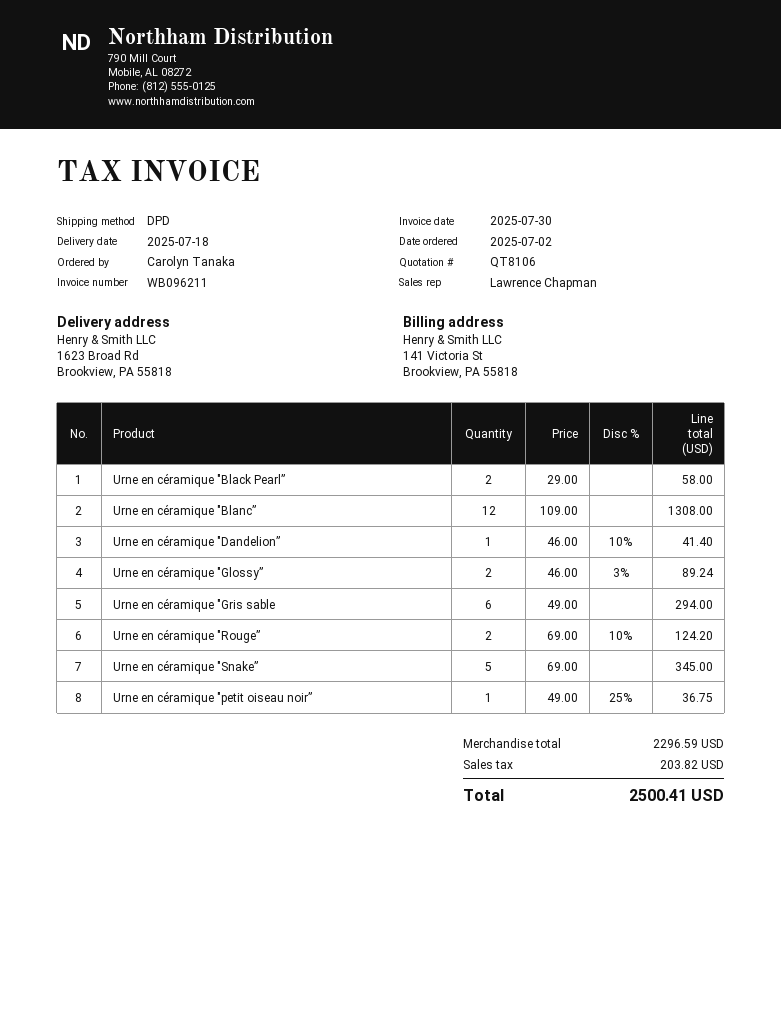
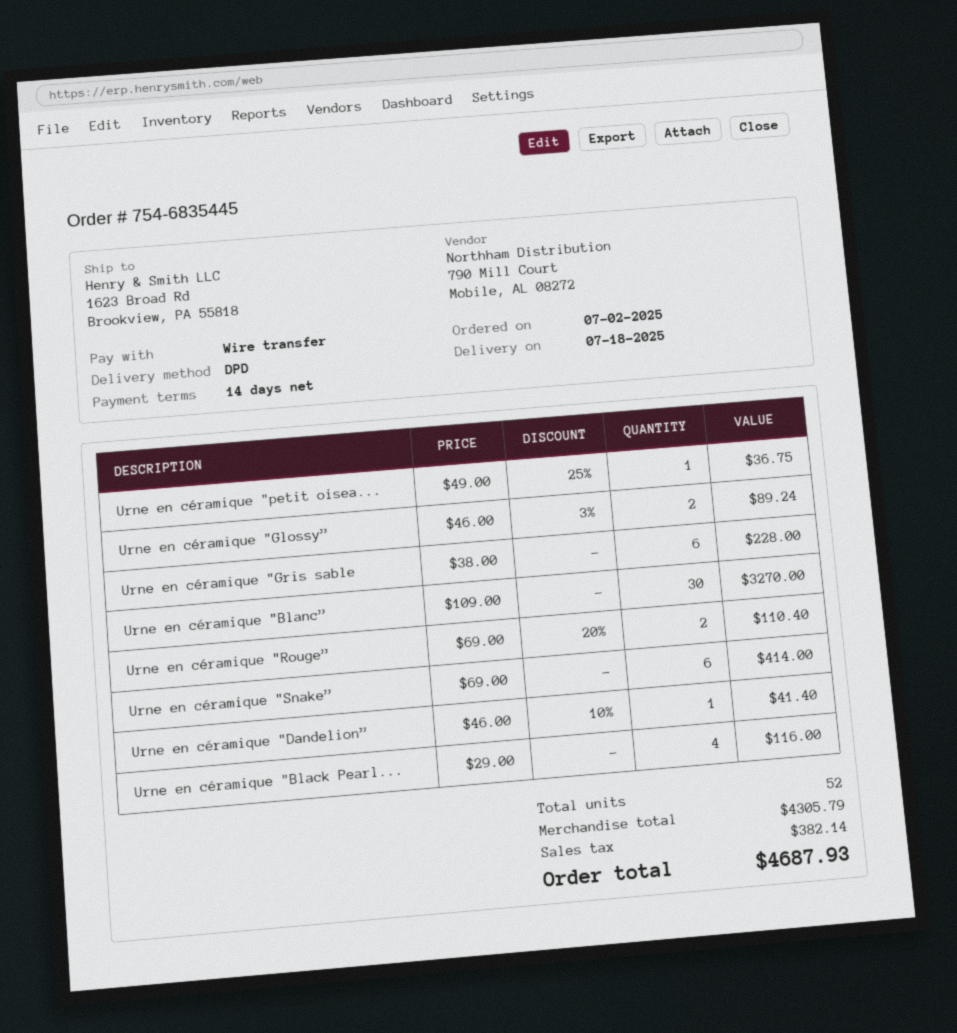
Urne en céramique "Black Pearl”: 2 x 29.00 = 58.00 -> 4 x 29.00 = 116.00
Urne en céramique "Blanc”: 12 x 109.00 = 1308.00 -> 30 x 109.00 = 3270.00
Urne en céramique "Gris sable: 6 x 49.00 = 294.00 -> 6 x 38.00 = 228.00
Urne en céramique "Rouge”: 2 x 69.00 - 10% = 124.20 -> 2 x 69.00 - 20% = 110.40
Urne en céramique "Snake”: 5 x 69.00 = 345.00 -> 6 x 69.00 = 414.00
subtotal: 2296.59 -> 4305.79
tax: 203.82 -> 382.14
total: 2500.41 -> 4687.93

